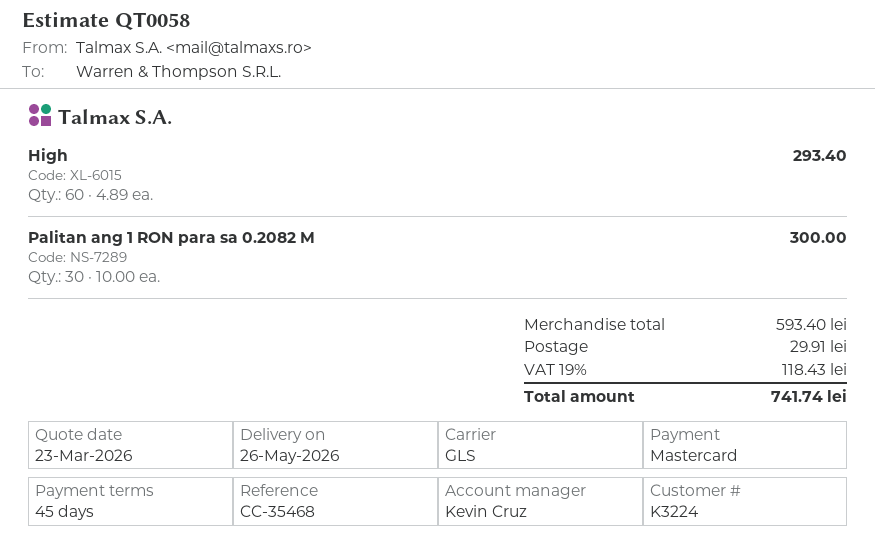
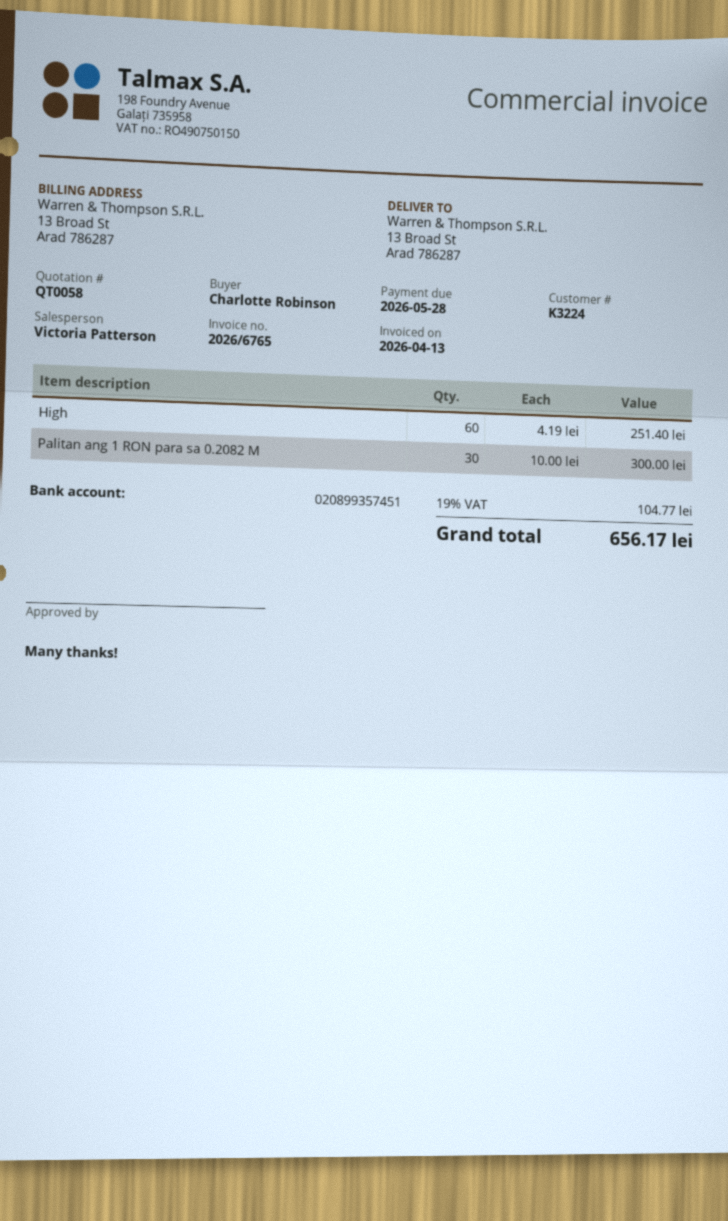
sales rep: Kevin Cruz -> Victoria Patterson
High: 60 x 4.89 = 293.40 -> 60 x 4.19 = 251.40
shipping: 29.91 -> none
tax: 19% = 118.43 -> 19% = 104.77
total: 741.74 -> 656.17

